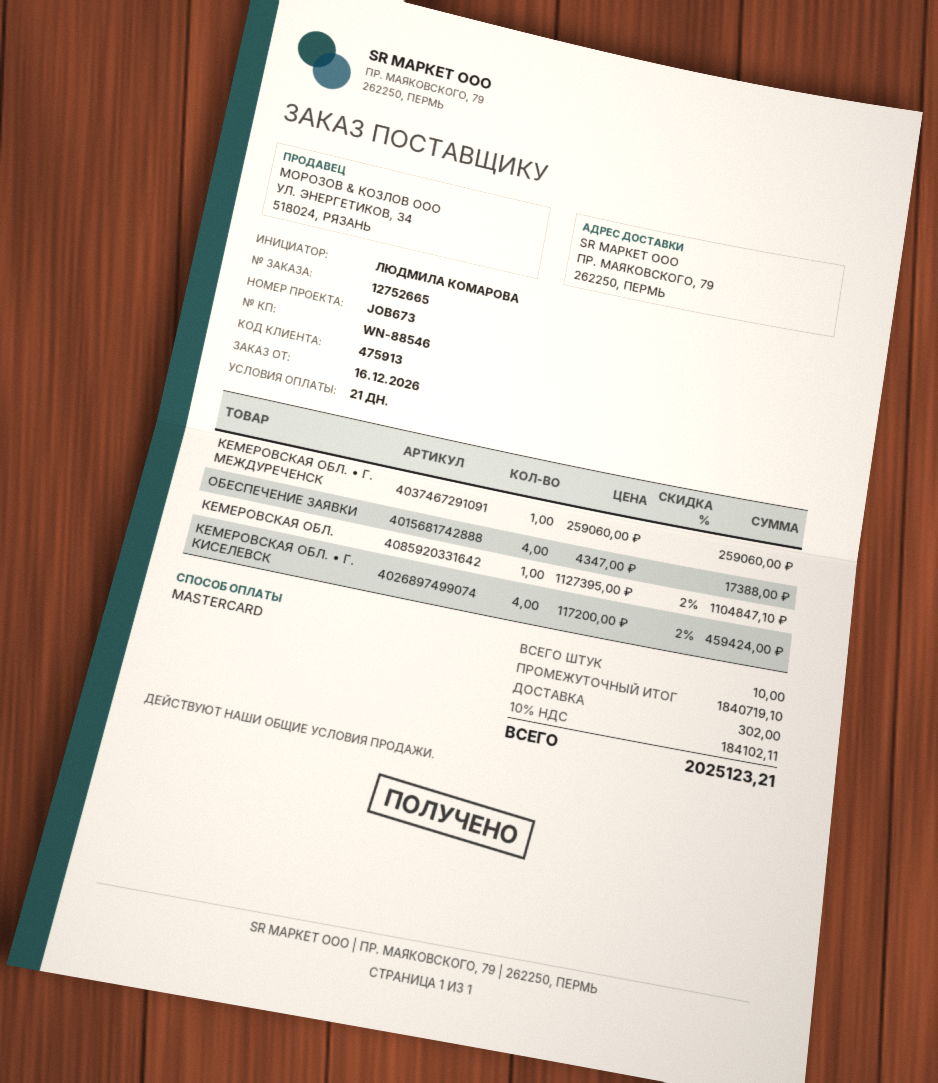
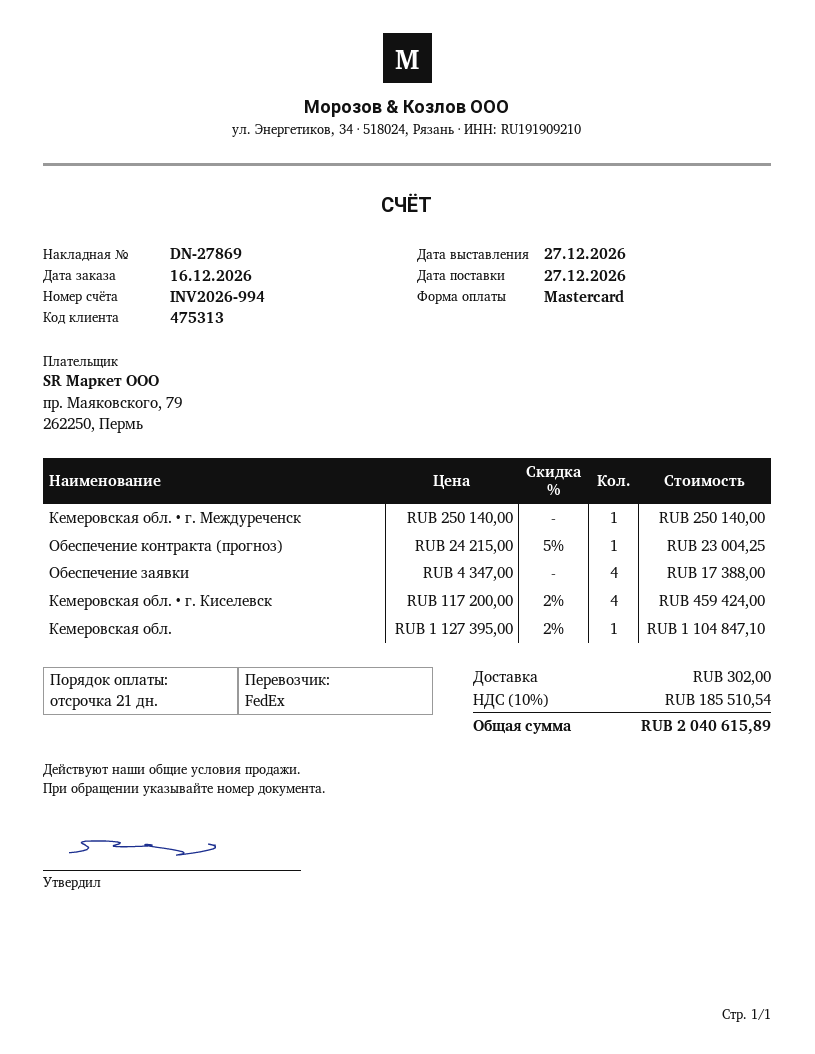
customer number: 475913 -> 475313
КЕМЕРОВСКАЯ ОБЛ. • Г. МЕЖДУРЕЧЕНСК: 1 x 259060.00 = 259060.00 -> 1 x 250140.00 = 250140.00
Обеспечение контракта (прогноз): none -> 1 x 24215.00 - 5% = 23004.25
tax: 10% = 184102.11 -> 10% = 185510.54
total: 2025123.21 -> 2040615.89

